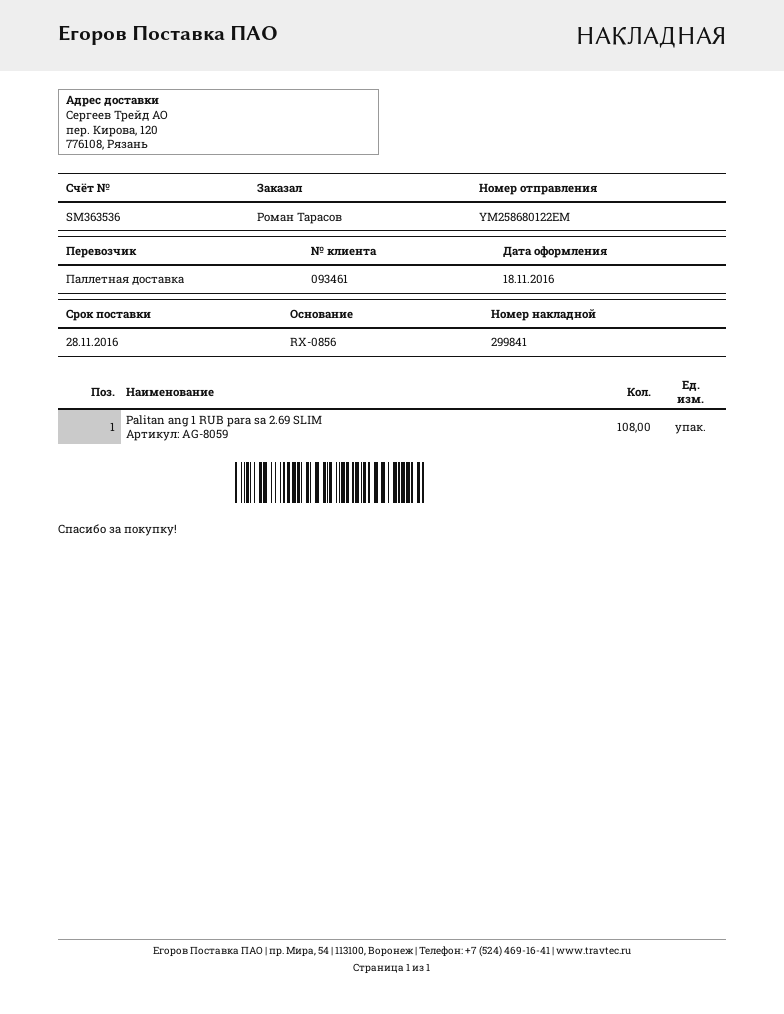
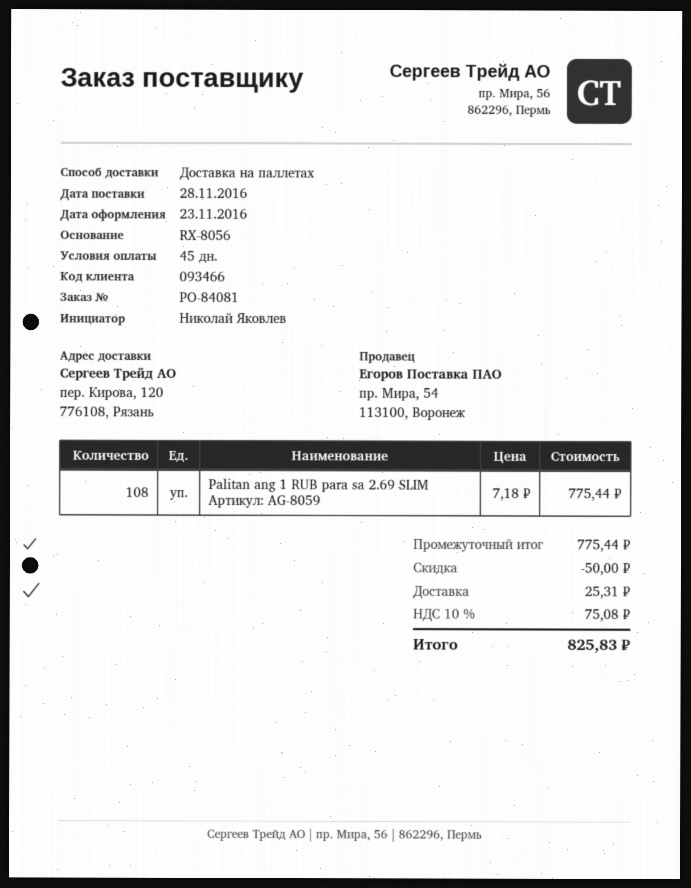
order date: 2016-11-18 -> 2016-11-23
customer number: 093461 -> 093466
reference: RX-0856 -> RX-8056
ordered by: Роман Тарасов -> Николай Яковлев

